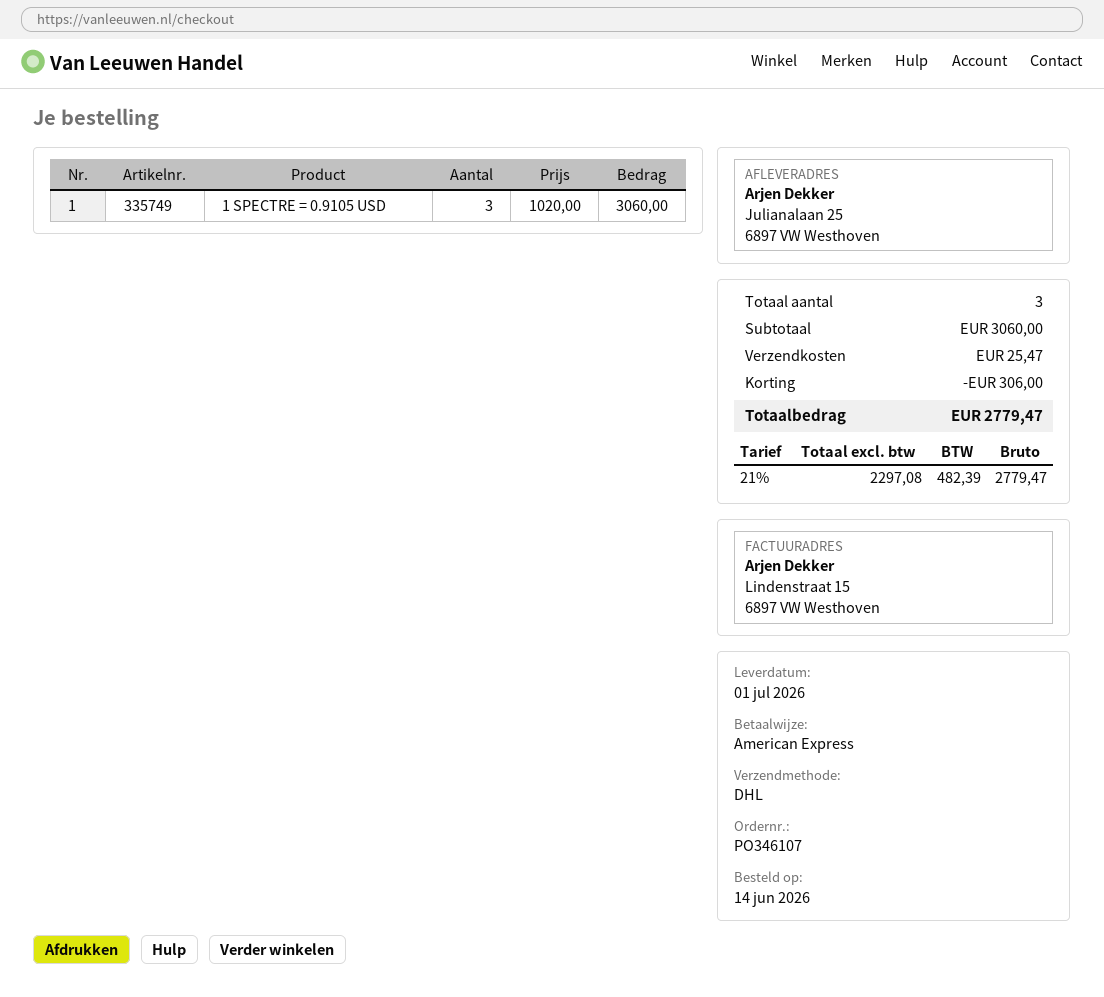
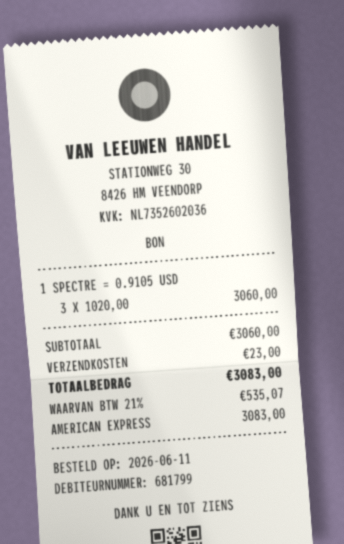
order date: 2026-06-14 -> 2026-06-11
discount: 306.00 -> none
shipping: 25.47 -> 23.00
tax: 21% = 482.39 -> 21% = 535.07
total: 2779.47 -> 3083.00

